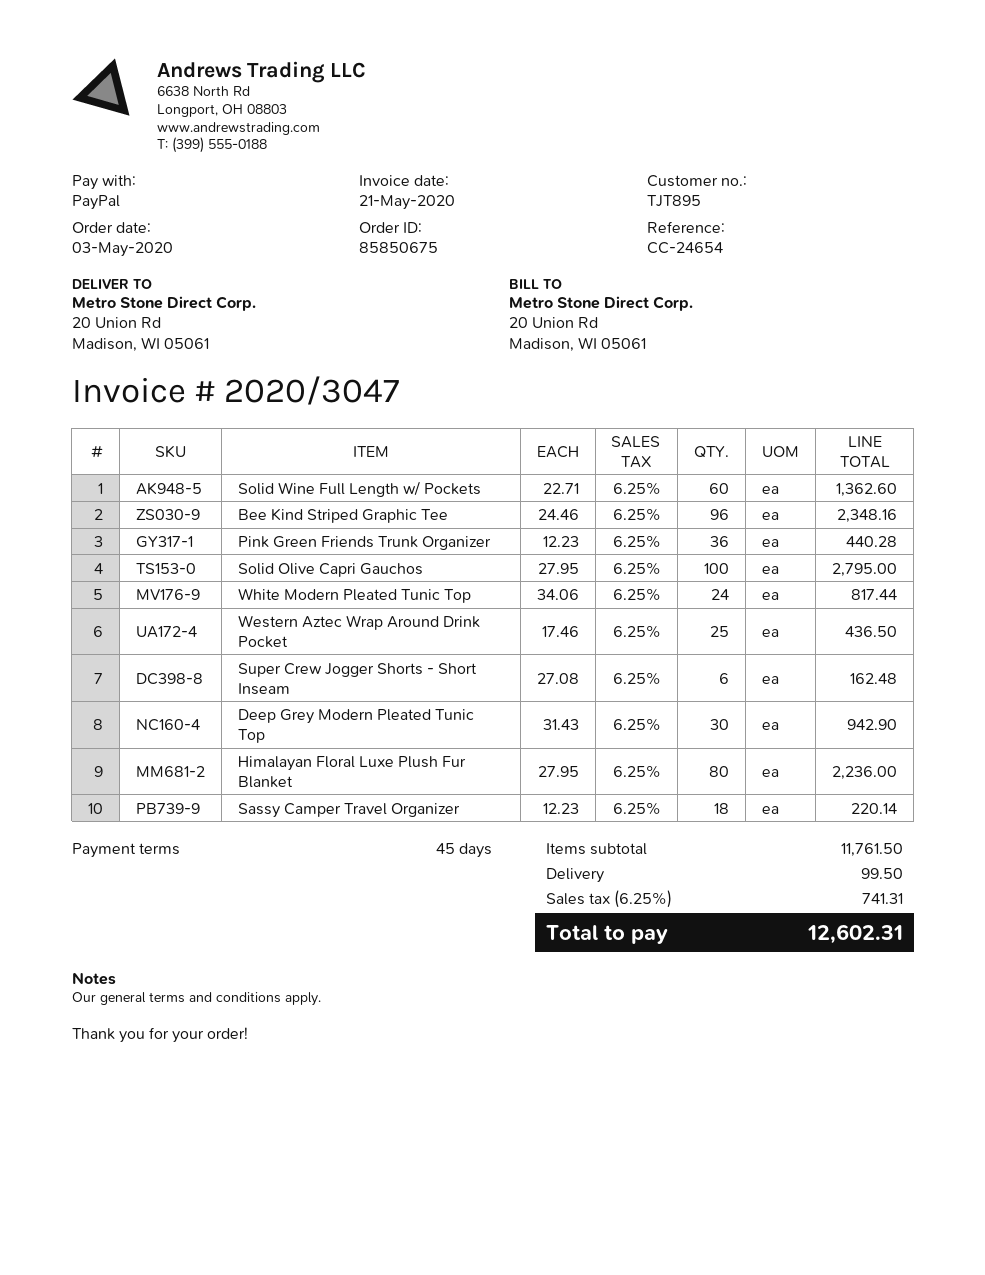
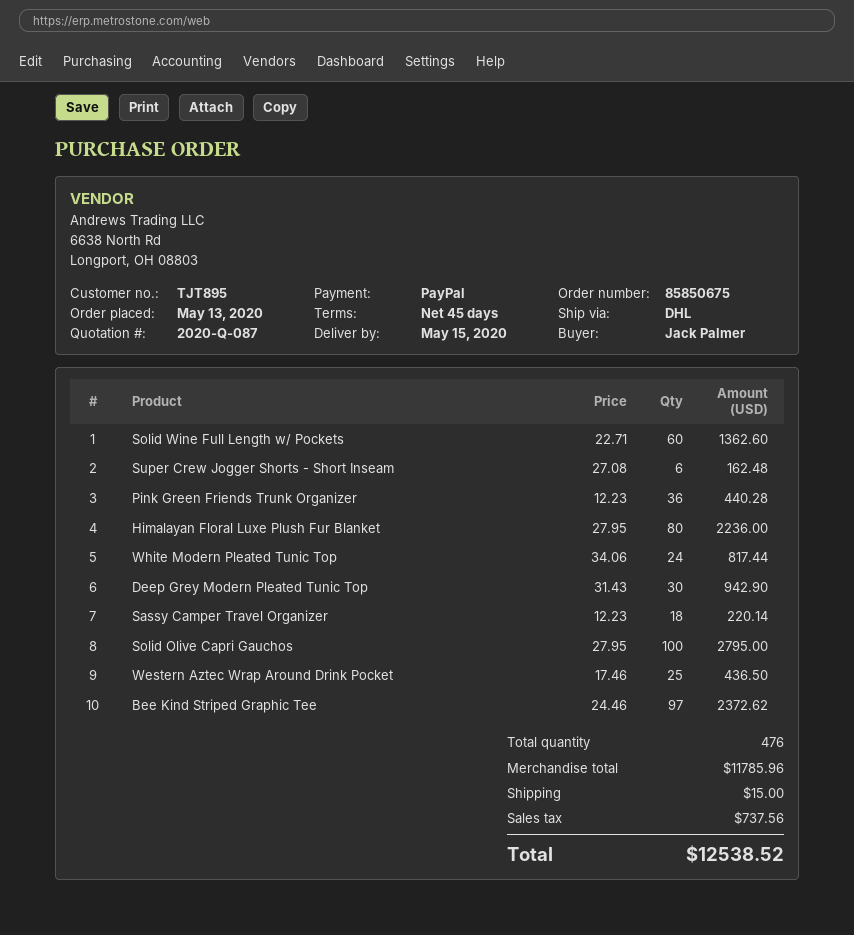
order date: 2020-05-03 -> 2020-05-13
Bee Kind Striped Graphic Tee: 96 x 24.46 = 2348.16 -> 97 x 24.46 = 2372.62
subtotal: 11761.50 -> 11785.96
shipping: 99.50 -> 15.00
tax: 741.31 -> 737.56
total: 12602.31 -> 12538.52

